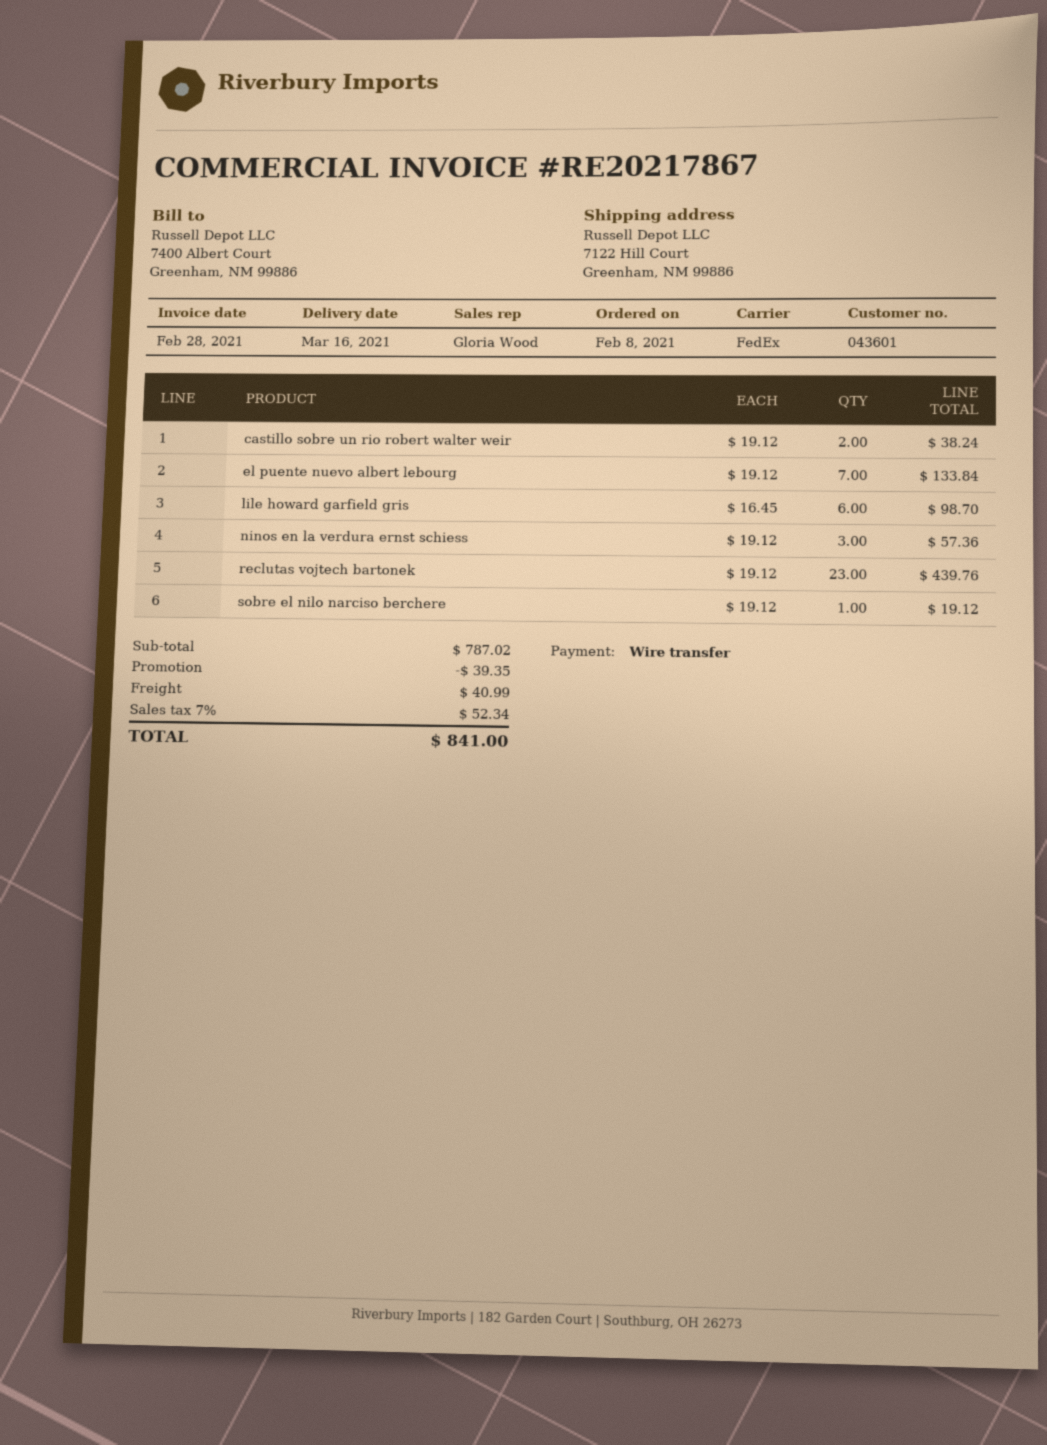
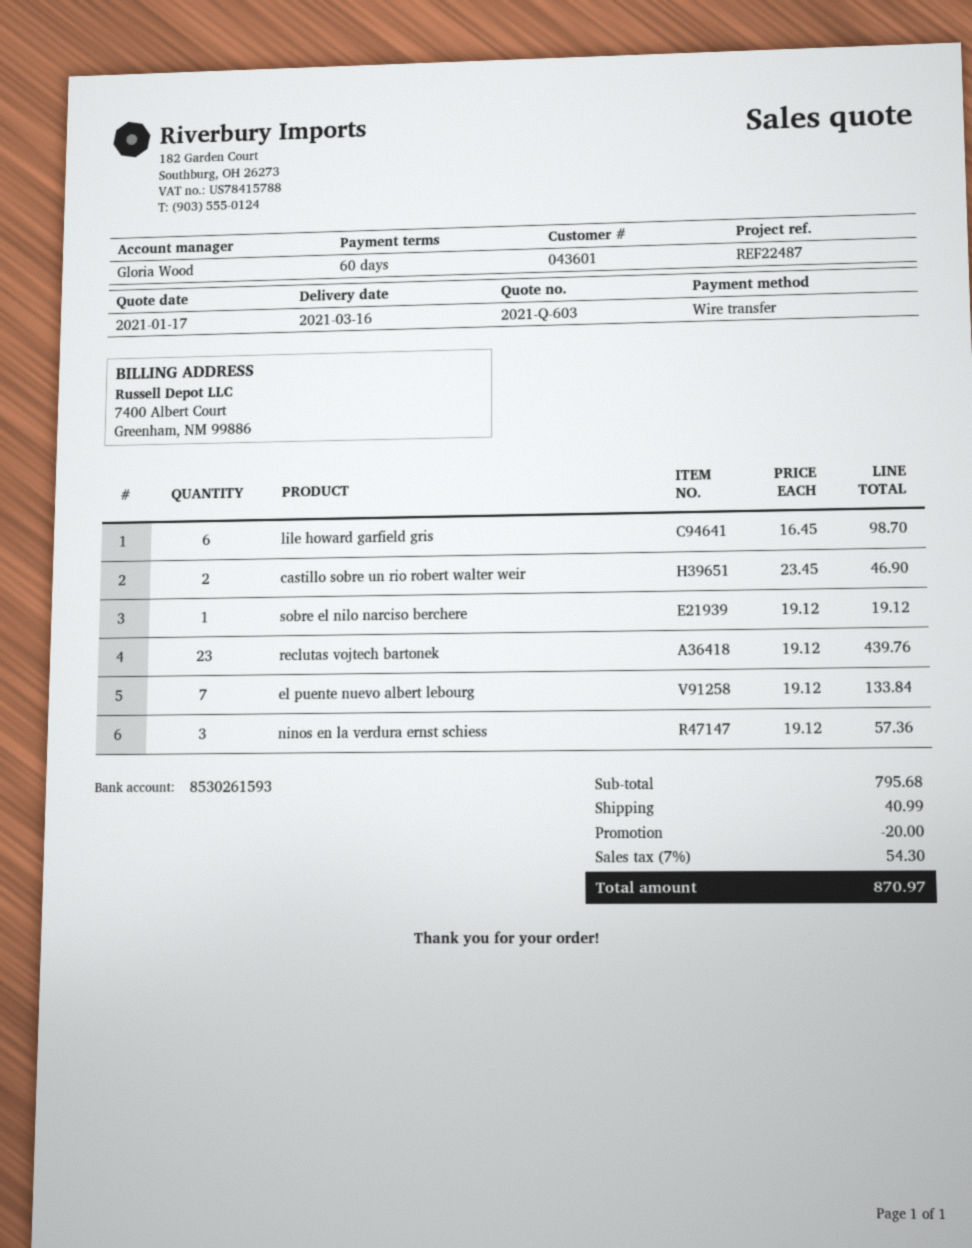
castillo sobre un rio robert walter weir: 2 x 19.12 = 38.24 -> 2 x 23.45 = 46.90
subtotal: 787.02 -> 795.68
discount: 39.35 -> 20.00
tax: 7% = 52.34 -> 7% = 54.30
total: 841.00 -> 870.97

